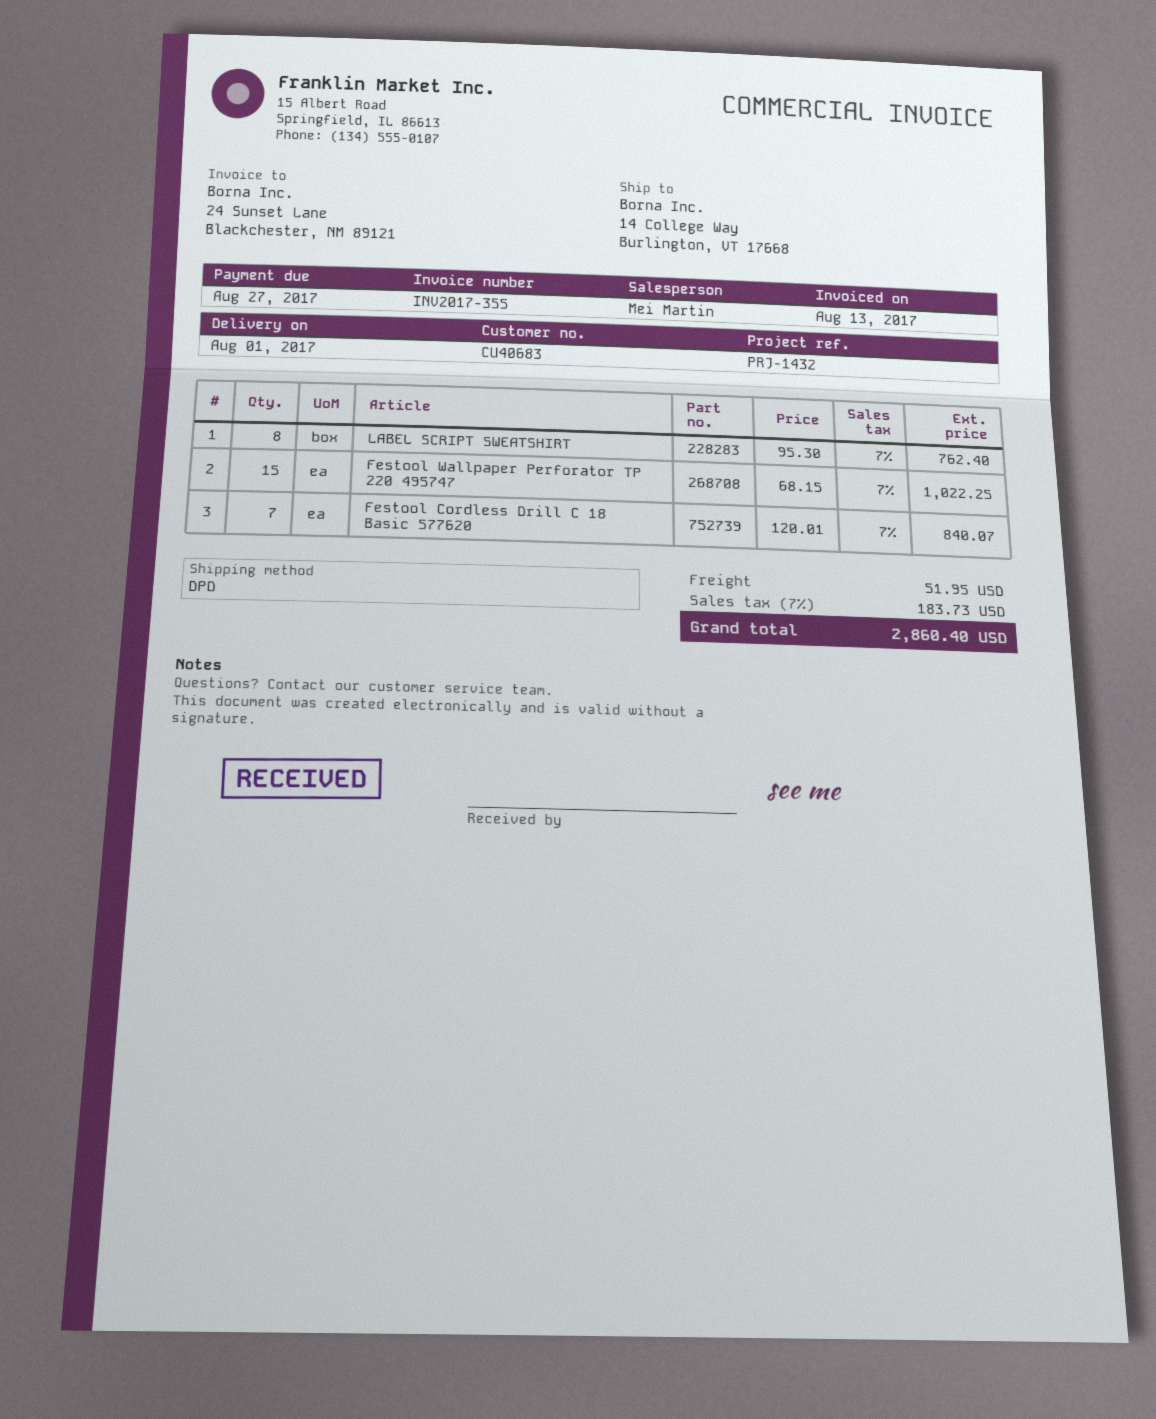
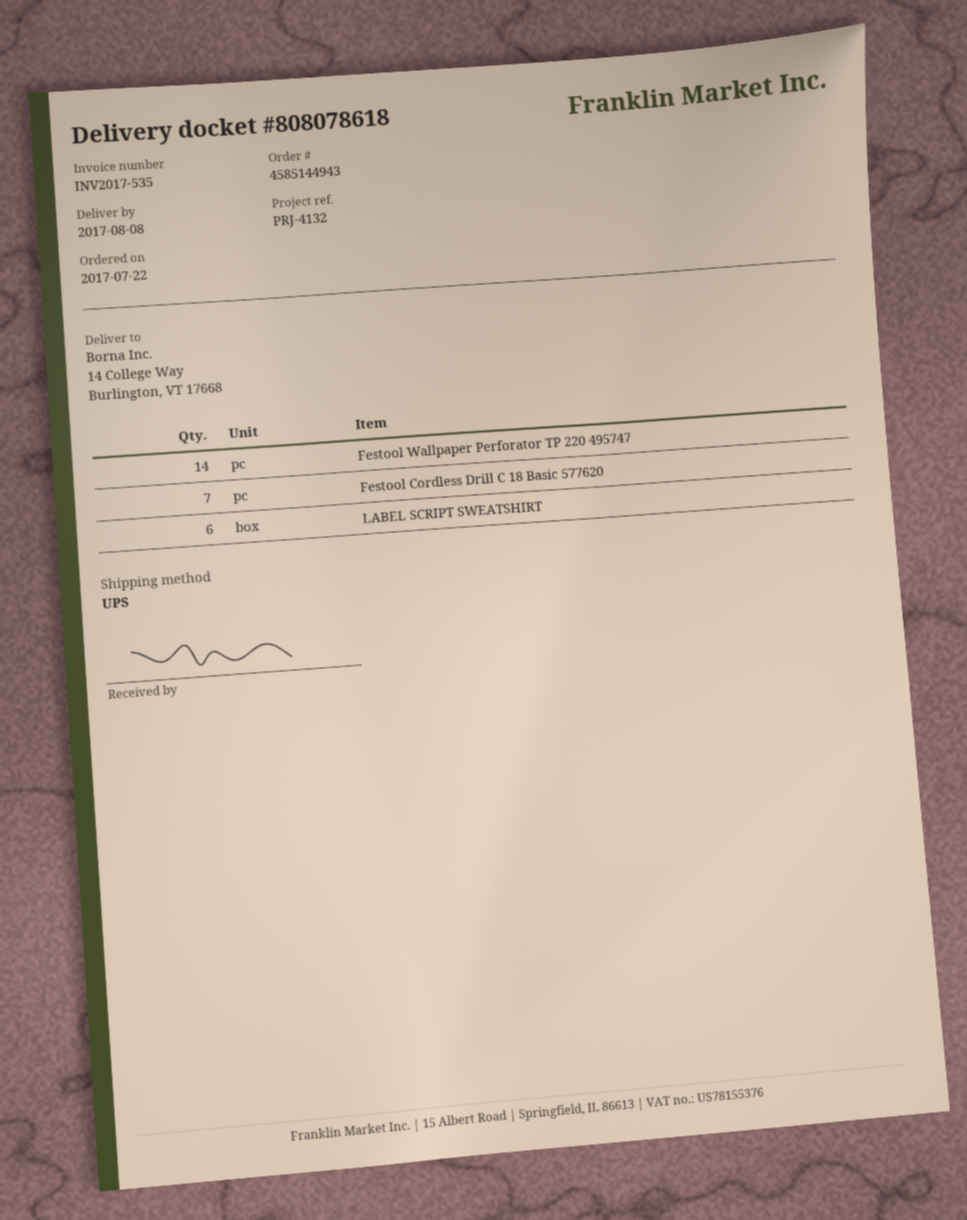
delivery date: 2017-08-01 -> 2017-08-08
invoice number: INV2017-355 -> INV2017-535
reference: PRJ-1432 -> PRJ-4132
shipping method: DPD -> UPS
LABEL SCRIPT SWEATSHIRT: 8 -> 6
Festool Wallpaper Perforator TP 220 495747: 15 -> 14

